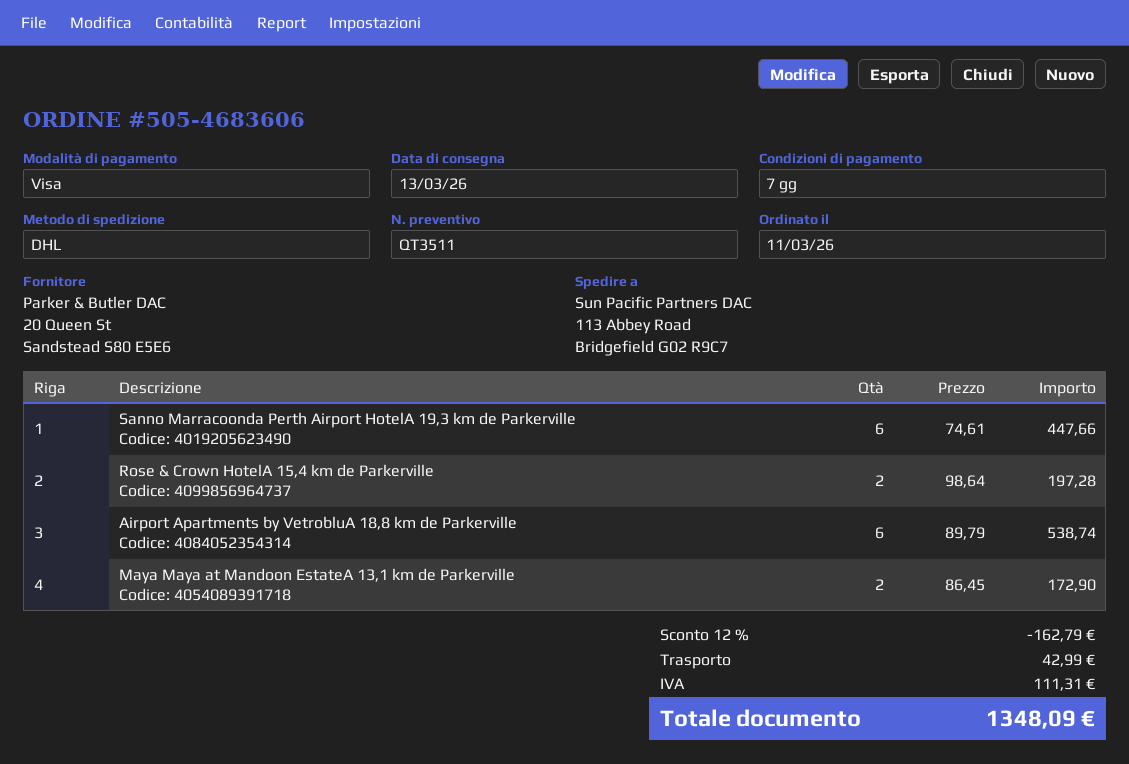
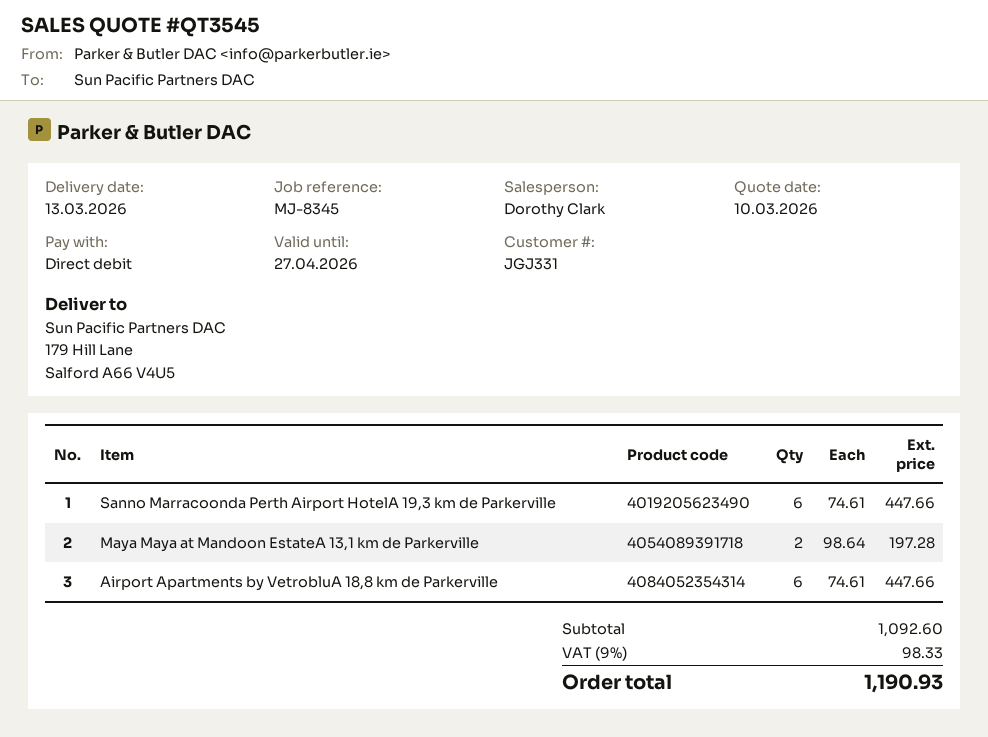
quote number: QT3511 -> QT3545
payment method: Visa -> direct debit
ship to: 113 Abbey Road, Bridgefield G02 R9C7 -> 179 Hill Lane, Salford A66 V4U5
Rose & Crown HotelA 15,4 km de Parkerville: 2 x 98.64 = 197.28 -> none
Airport Apartments by VetrobluA 18,8 km de Parkerville: 6 x 89.79 = 538.74 -> 6 x 74.61 = 447.66
Maya Maya at Mandoon EstateA 13,1 km de Parkerville: 2 x 86.45 = 172.90 -> 2 x 98.64 = 197.28
discount: 12% = 162.79 -> none
shipping: 42.99 -> none
tax: 111.31 -> 98.33
total: 1348.09 -> 1190.93

